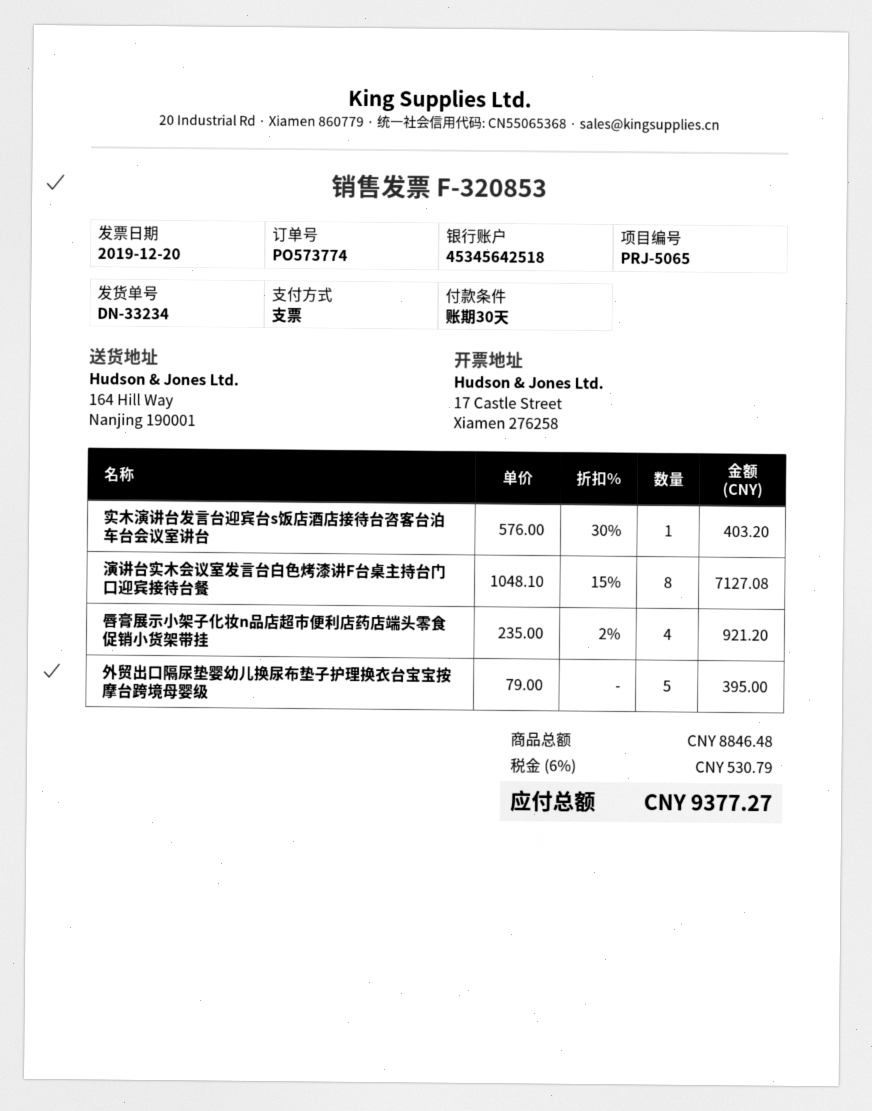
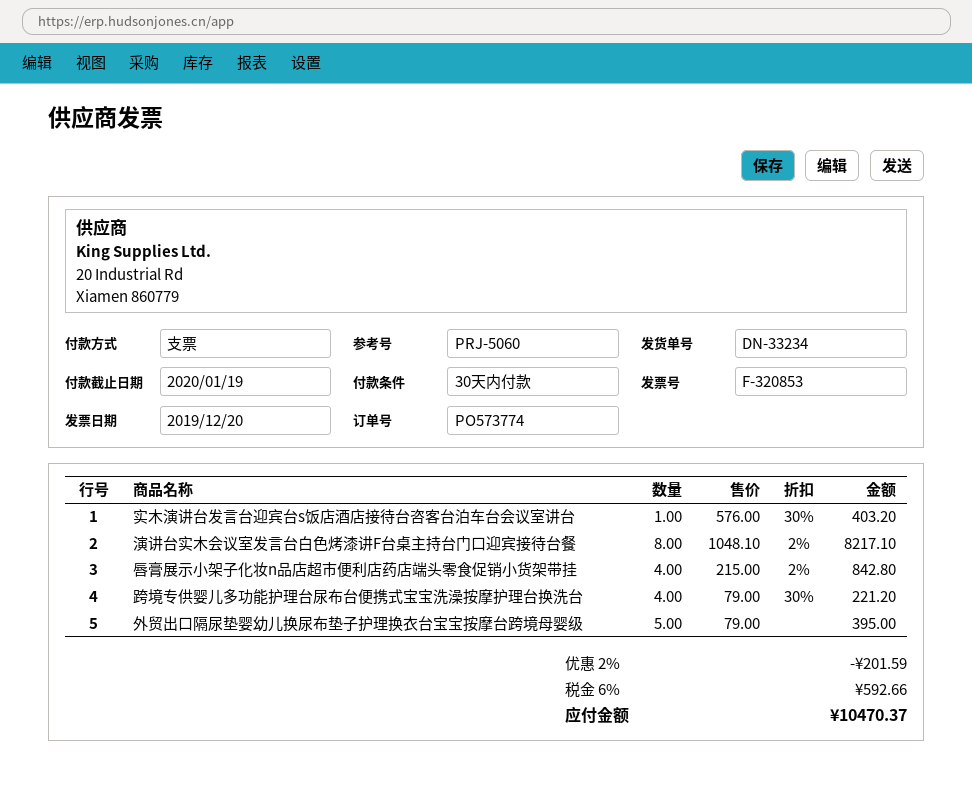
reference: PRJ-5065 -> PRJ-5060
演讲台实木会议室发言台白色烤漆讲F台桌主持台门口迎宾接待台餐: 8 x 1048.10 - 15% = 7127.08 -> 8 x 1048.10 - 2% = 8217.10
唇膏展示小架子化妆n品店超市便利店药店端头零食促销小货架带挂: 4 x 235.00 - 2% = 921.20 -> 4 x 215.00 - 2% = 842.80
跨境专供婴儿多功能护理台尿布台便携式宝宝洗澡按摩护理台换洗台: none -> 4 x 79.00 - 30% = 221.20
discount: none -> 2% = 201.59
tax: 6% = 530.79 -> 6% = 592.66
total: 9377.27 -> 10470.37

